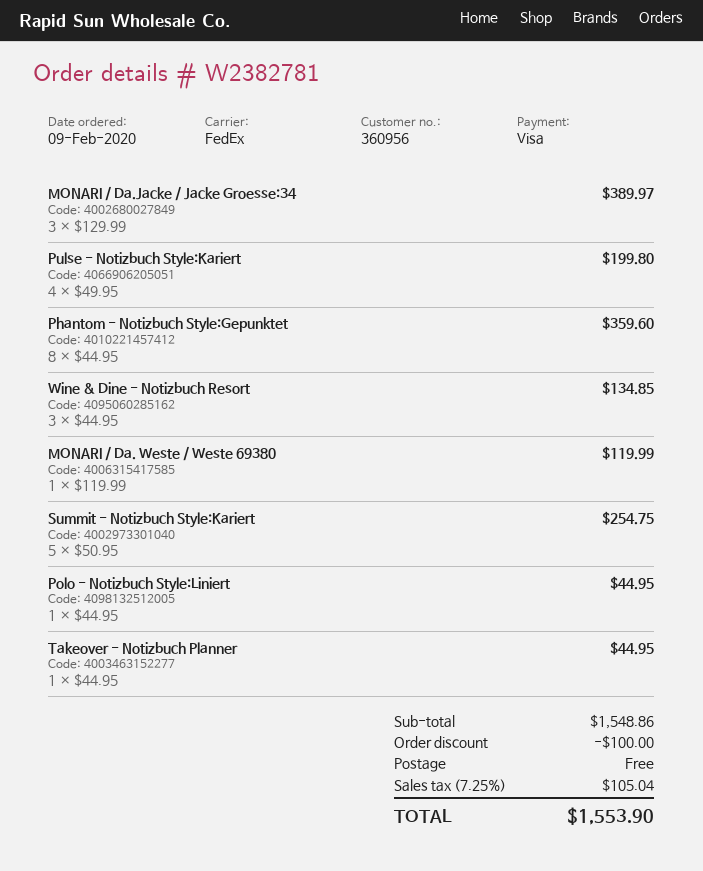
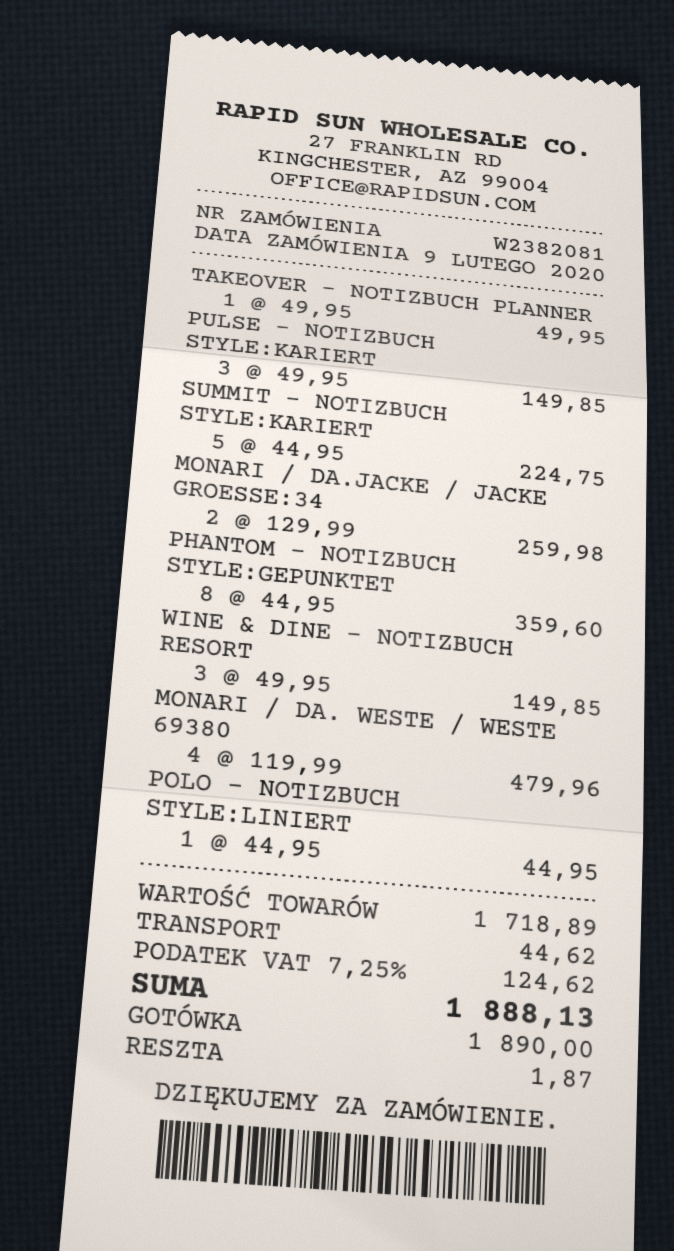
order number: W2382781 -> W2382081
payment method: Visa -> cash
MONARI / Da.Jacke / Jacke Groesse:34: 3 x 129.99 = 389.97 -> 2 x 129.99 = 259.98
Pulse - Notizbuch Style:Kariert: 4 x 49.95 = 199.80 -> 3 x 49.95 = 149.85
Wine & Dine - Notizbuch Resort: 3 x 44.95 = 134.85 -> 3 x 49.95 = 149.85
MONARI / Da. Weste / Weste 69380: 1 x 119.99 = 119.99 -> 4 x 119.99 = 479.96
Summit - Notizbuch Style:Kariert: 5 x 50.95 = 254.75 -> 5 x 44.95 = 224.75
Takeover - Notizbuch Planner: 1 x 44.95 = 44.95 -> 1 x 49.95 = 49.95
subtotal: 1548.86 -> 1718.89
discount: 100.00 -> none
shipping: 0.00 -> 44.62
tax: 7.25% = 105.04 -> 7.25% = 124.62
total: 1553.90 -> 1888.13

